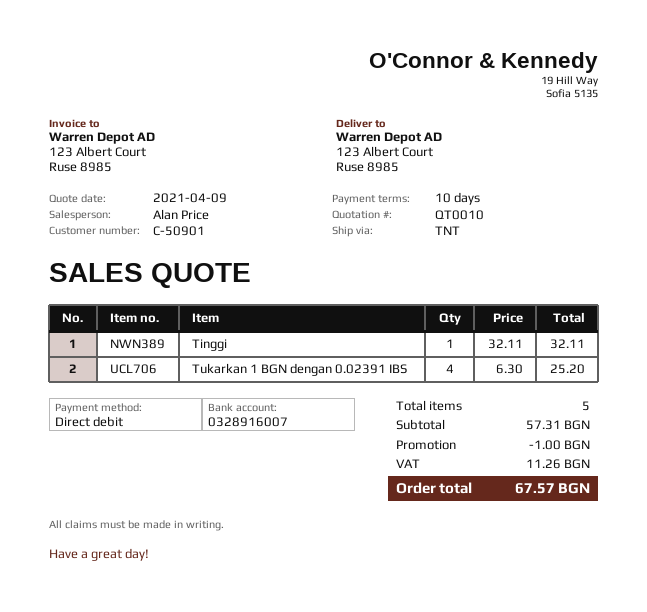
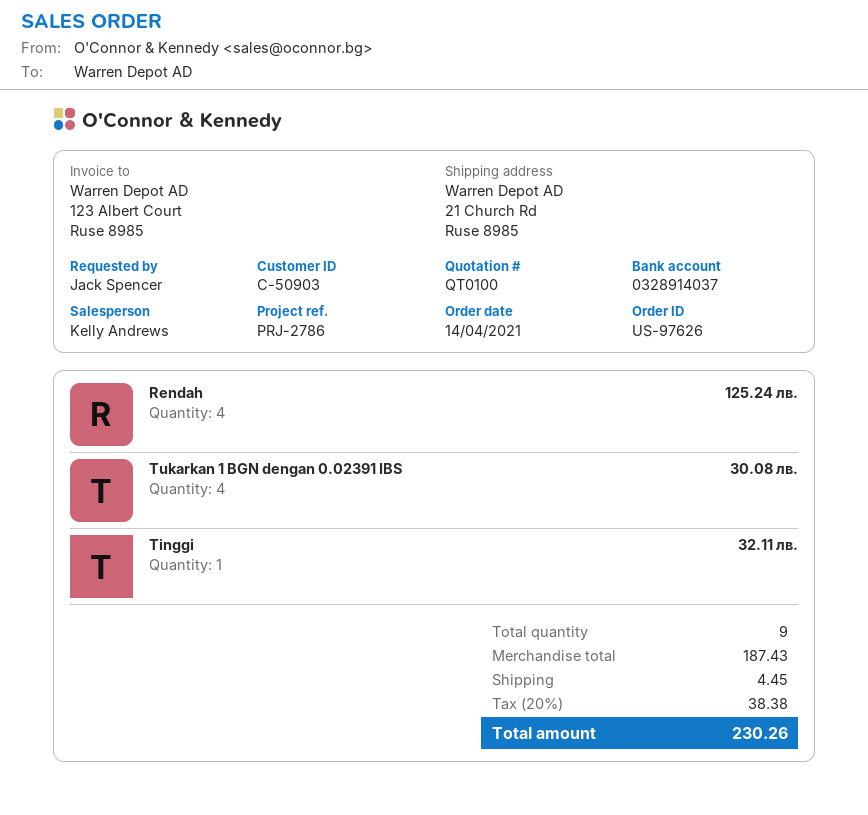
quote number: QT0010 -> QT0100
customer number: C-50901 -> C-50903
sales rep: Alan Price -> Kelly Andrews
bank account: 0328916007 -> 0328914037
ship to: 123 Albert Court, Ruse 8985 -> 21 Church Rd, Ruse 8985
Tukarkan 1 BGN dengan 0.02391 IBS: 4 for 25.20 -> 4 for 30.08
Rendah: none -> 4 for 125.24
total quantity: 5 -> 9
subtotal: 57.31 -> 187.43
discount: 1.00 -> none
shipping: none -> 4.45
tax: 11.26 -> 38.38
total: 67.57 -> 230.26

